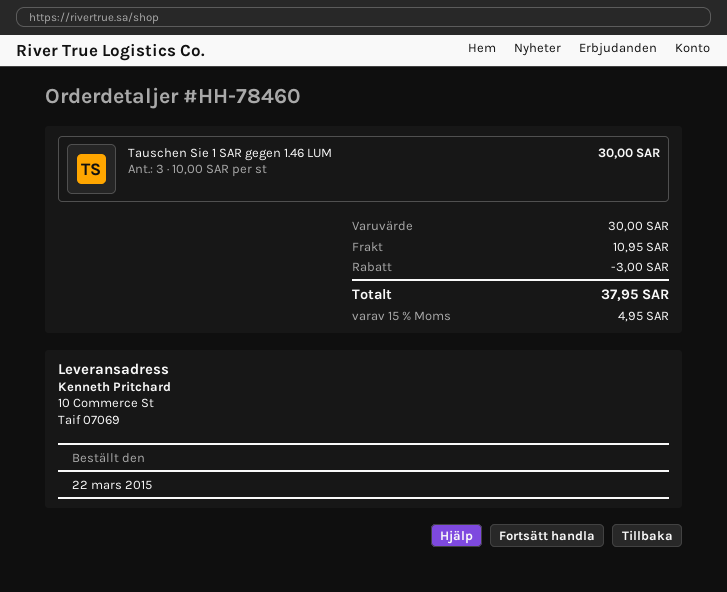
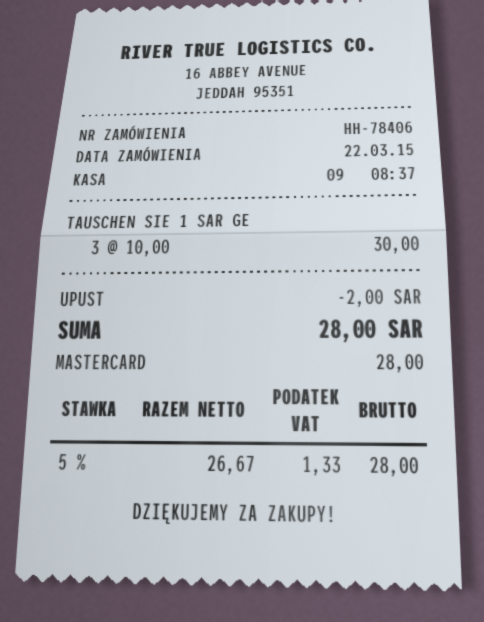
order number: HH-78460 -> HH-78406
discount: 3.00 -> 2.00
shipping: 10.95 -> none
tax: 15% = 4.95 -> 5% = 1.33
total: 37.95 -> 28.00

